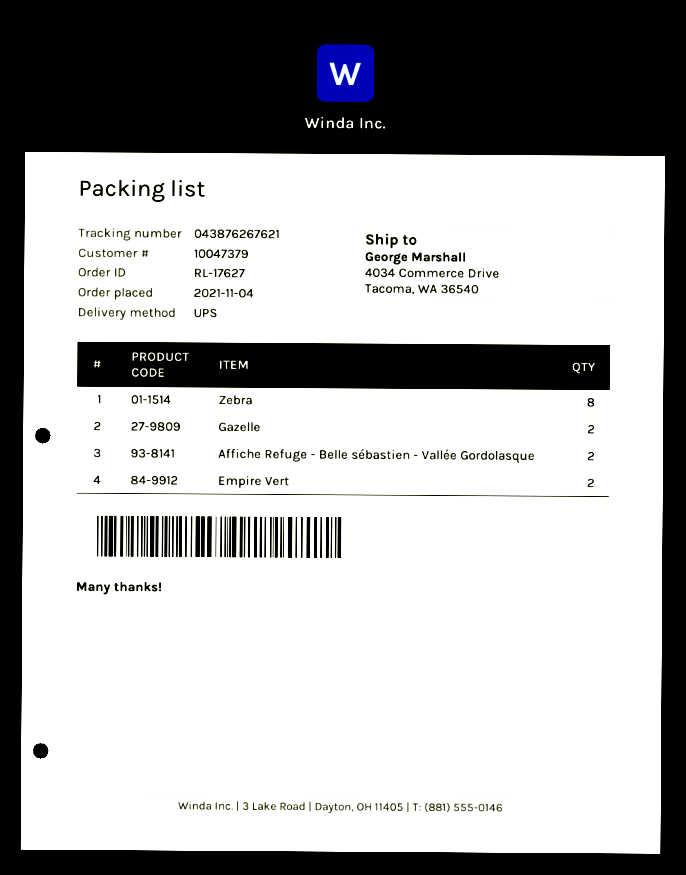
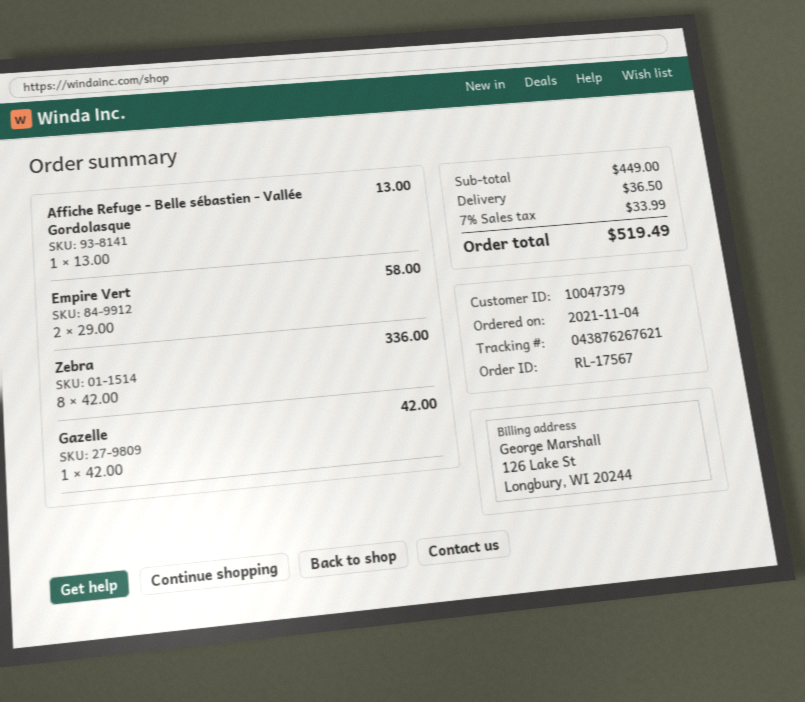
order number: RL-17627 -> RL-17567
Gazelle: 2 -> 1
Affiche Refuge - Belle sébastien - Vallée Gordolasque: 2 -> 1

